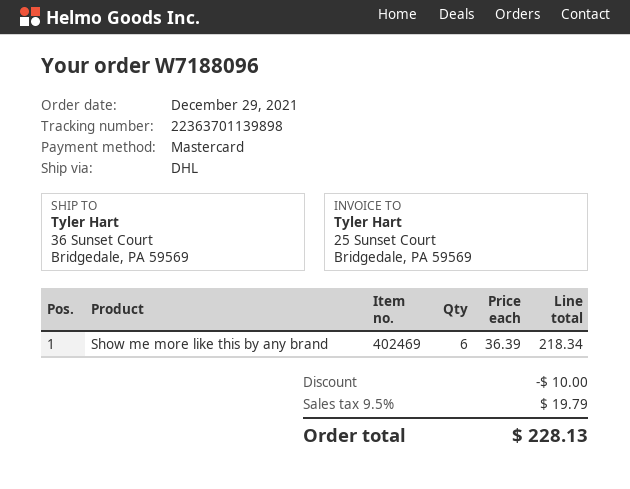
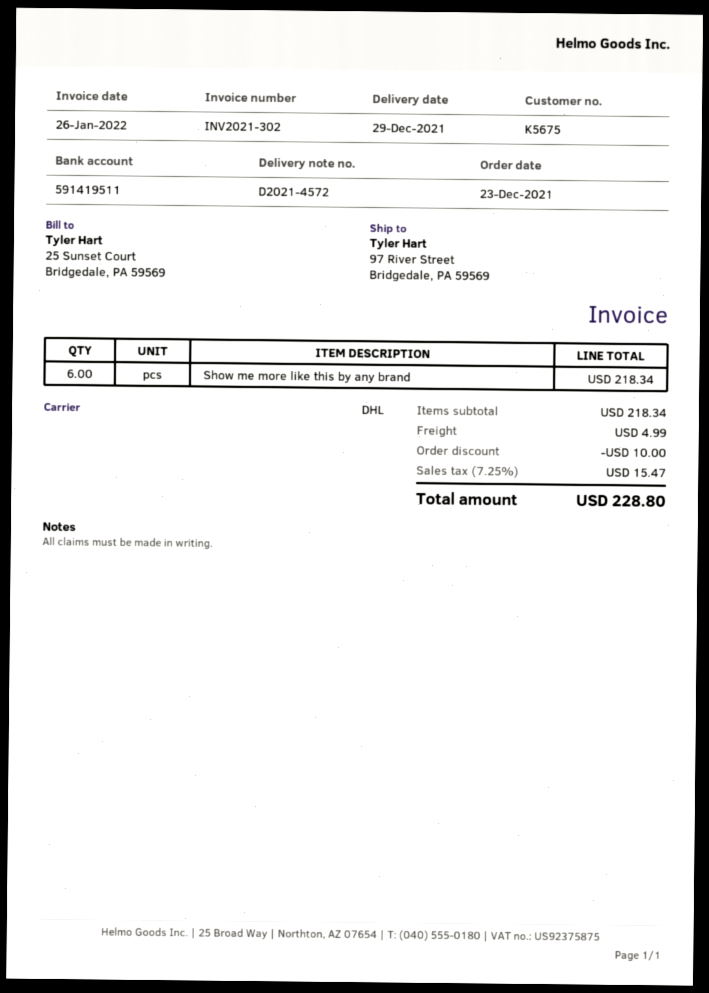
order date: 2021-12-29 -> 2021-12-23
ship to: 36 Sunset Court, Bridgedale, PA 59569 -> 97 River Street, Bridgedale, PA 59569
shipping: none -> 4.99
tax: 9.5% = 19.79 -> 7.25% = 15.47
total: 228.13 -> 228.80

